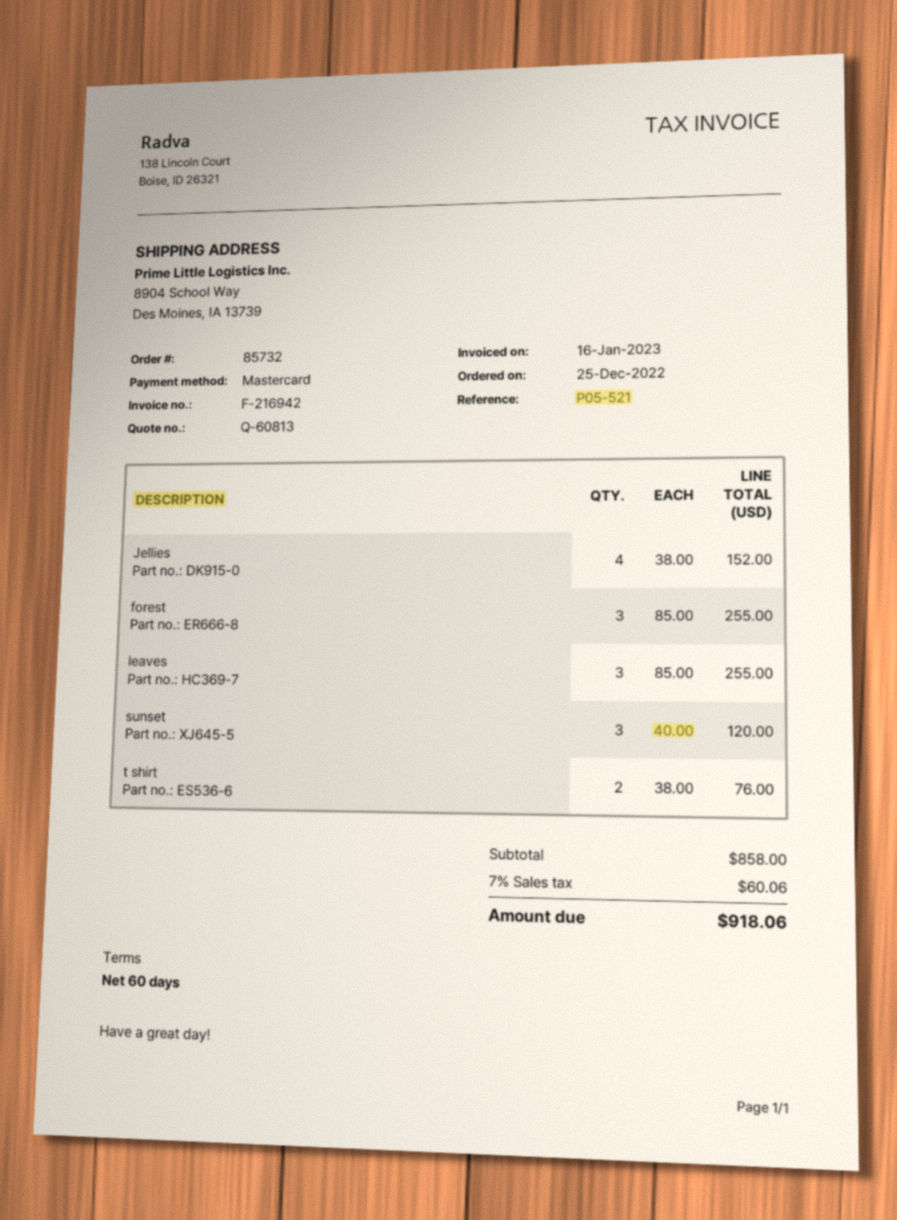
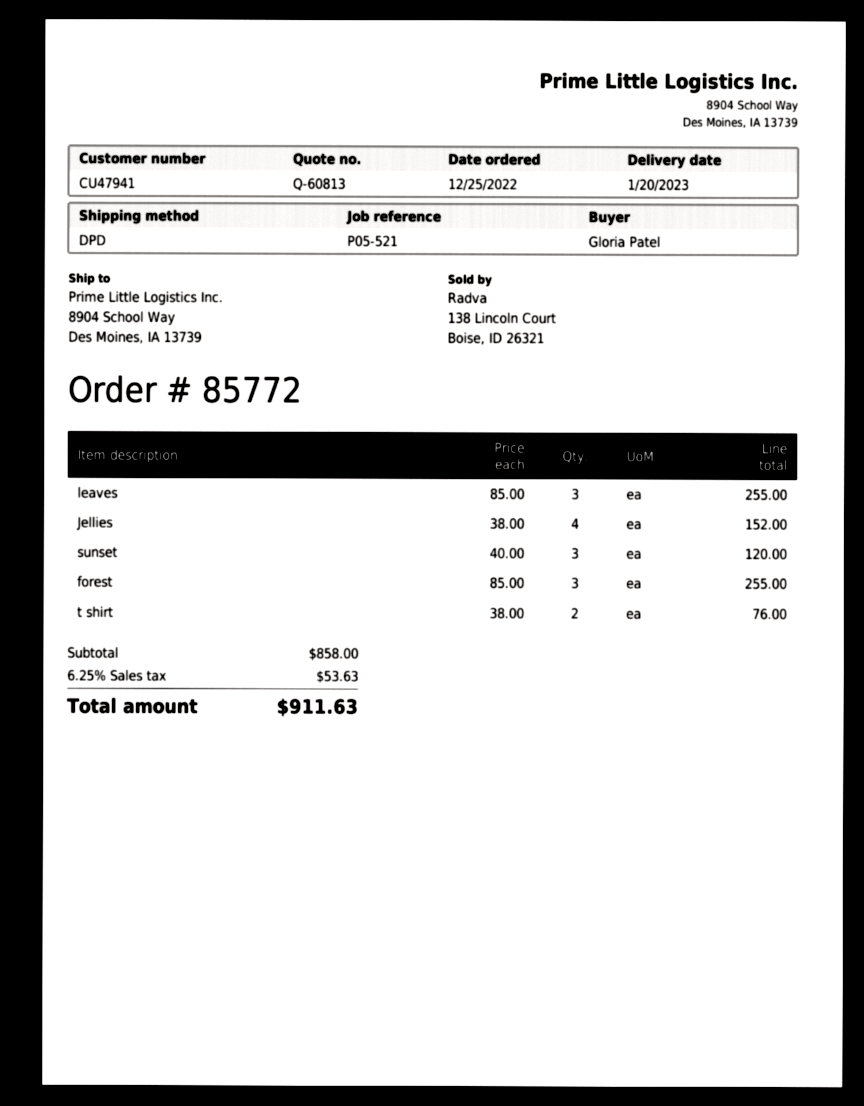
order number: 85732 -> 85772
tax: 7% = 60.06 -> 6.25% = 53.63
total: 918.06 -> 911.63

